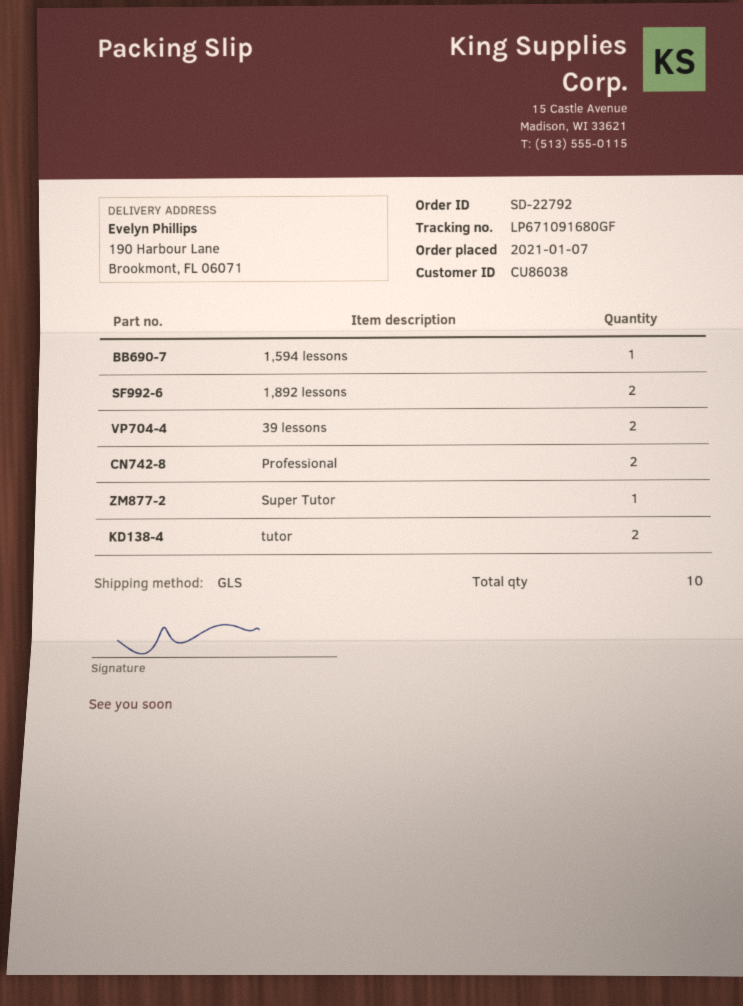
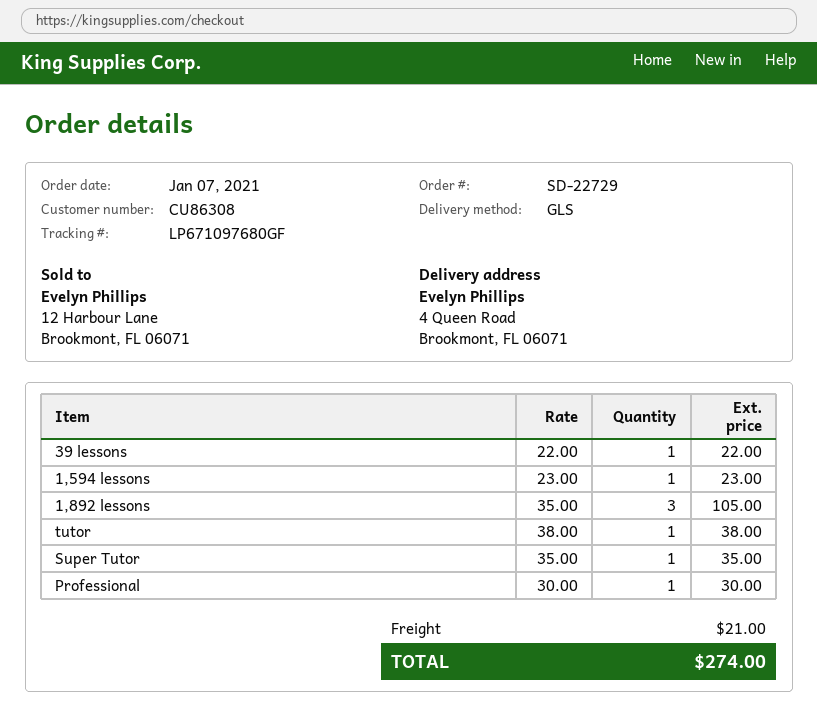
order number: SD-22792 -> SD-22729
customer number: CU86038 -> CU86308
tracking number: LP671091680GF -> LP671097680GF
ship to: 190 Harbour Lane, Brookmont, FL 06071 -> 4 Queen Road, Brookmont, FL 06071
1,892 lessons: 2 -> 3
39 lessons: 2 -> 1
Professional: 2 -> 1
tutor: 2 -> 1

